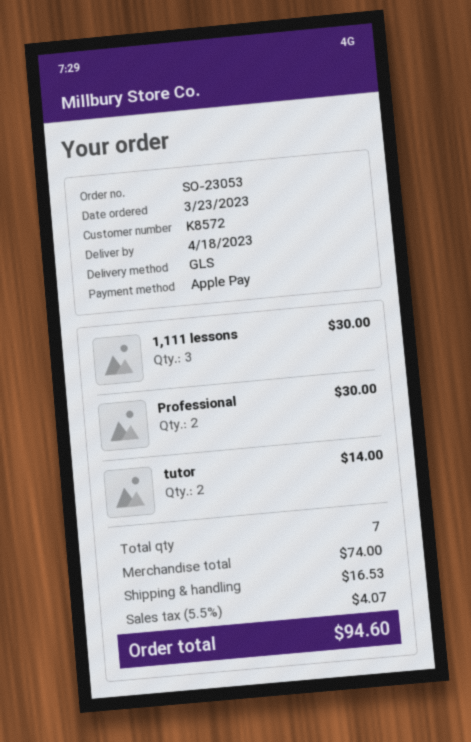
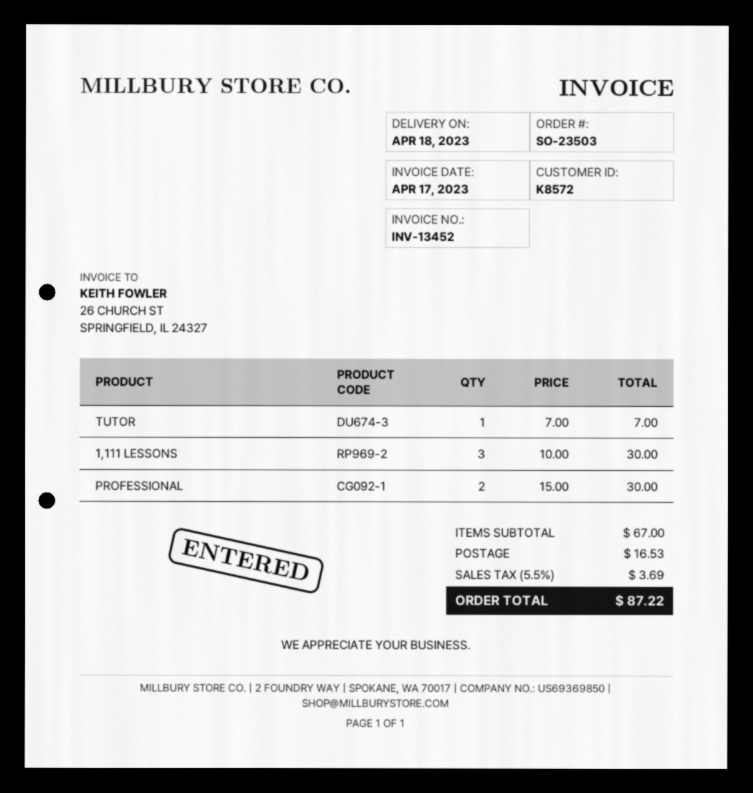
order number: SO-23053 -> SO-23503
tutor: 2 for 14.00 -> 1 for 7.00
subtotal: 74.00 -> 67.00
tax: 5.5% = 4.07 -> 5.5% = 3.69
total: 94.60 -> 87.22

